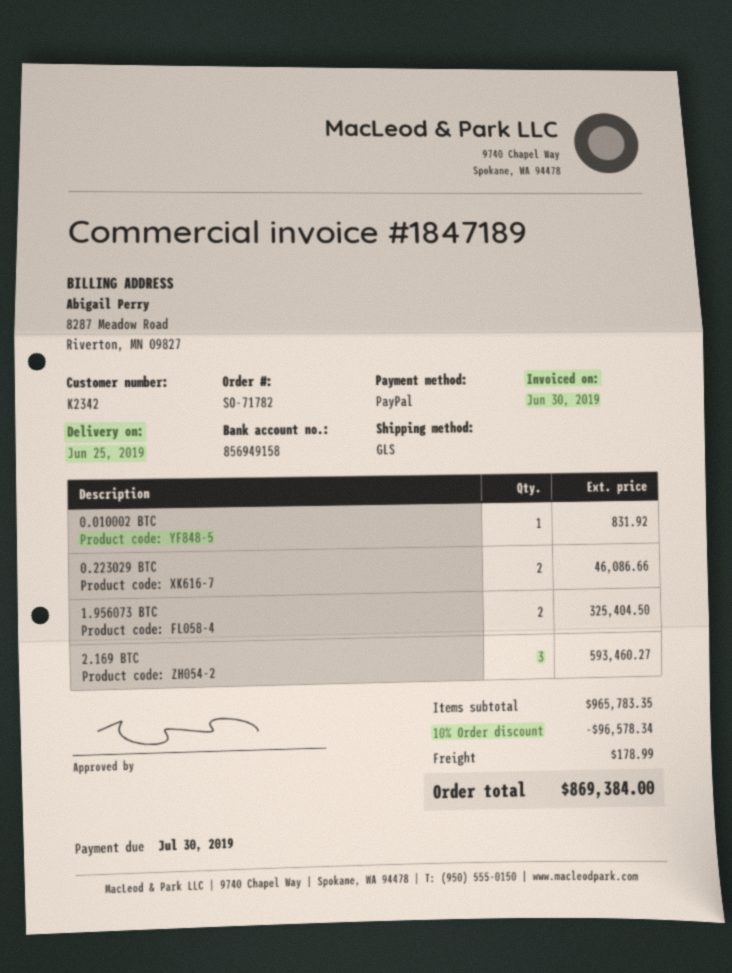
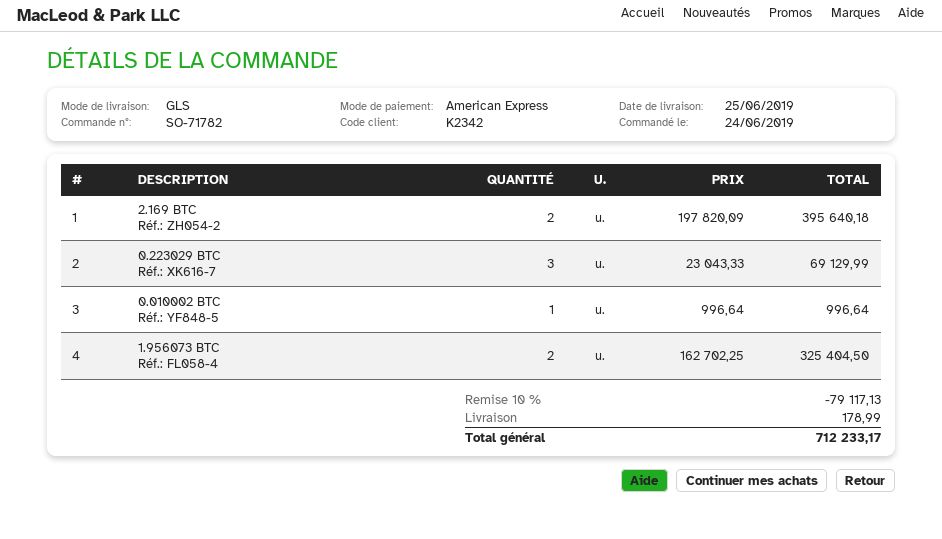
payment method: PayPal -> American Express
0.010002 BTC: 1 for 831.92 -> 1 for 996.64
0.223029 BTC: 2 for 46086.66 -> 3 for 69129.99
2.169 BTC: 3 for 593460.27 -> 2 for 395640.18
discount: 10% = 96578.34 -> 10% = 79117.13
total: 869384.00 -> 712233.17

